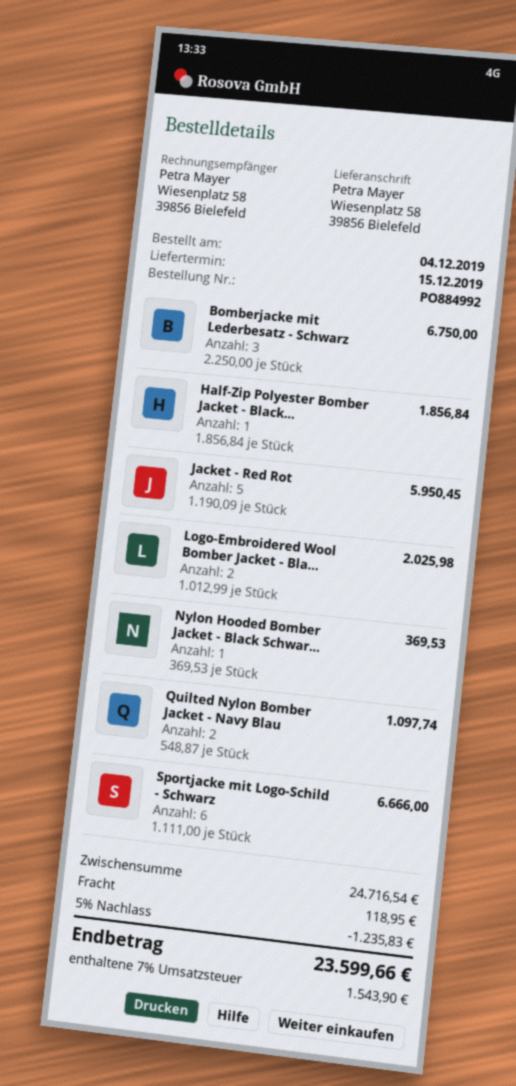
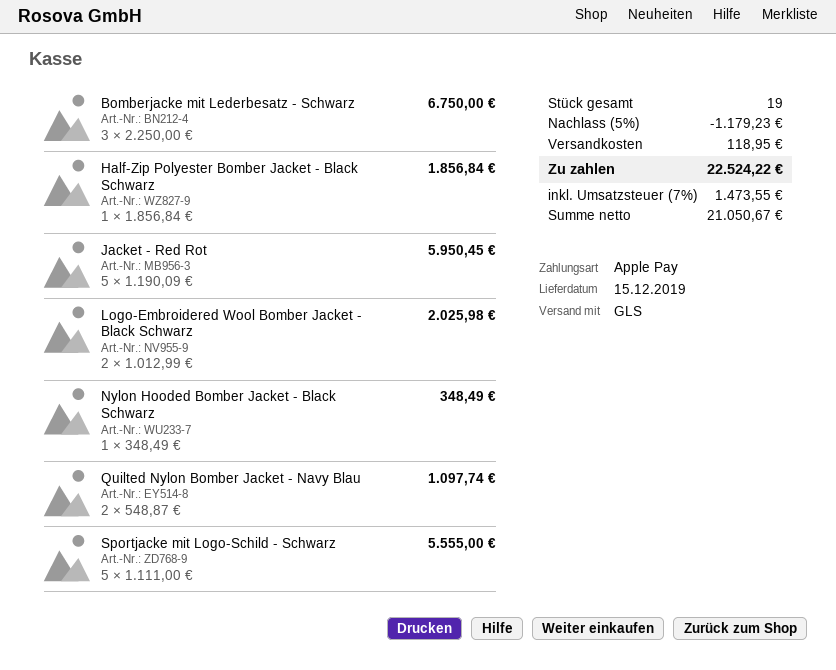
Nylon Hooded Bomber Jacket - Black Schwar...: 1 x 369.53 = 369.53 -> 1 x 348.49 = 348.49
Sportjacke mit Logo-Schild - Schwarz: 6 x 1111.00 = 6666.00 -> 5 x 1111.00 = 5555.00
discount: 5% = 1235.83 -> 5% = 1179.23
tax: 7% = 1543.90 -> 7% = 1473.55
total: 23599.66 -> 22524.22

